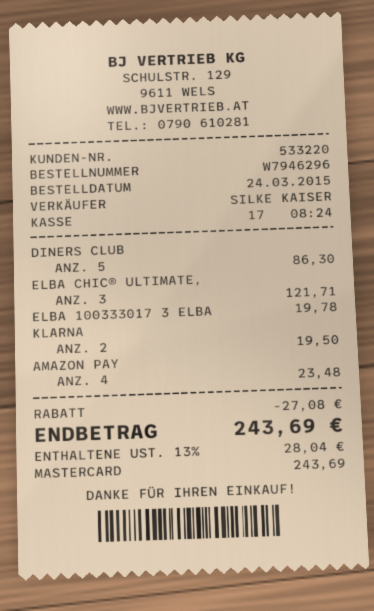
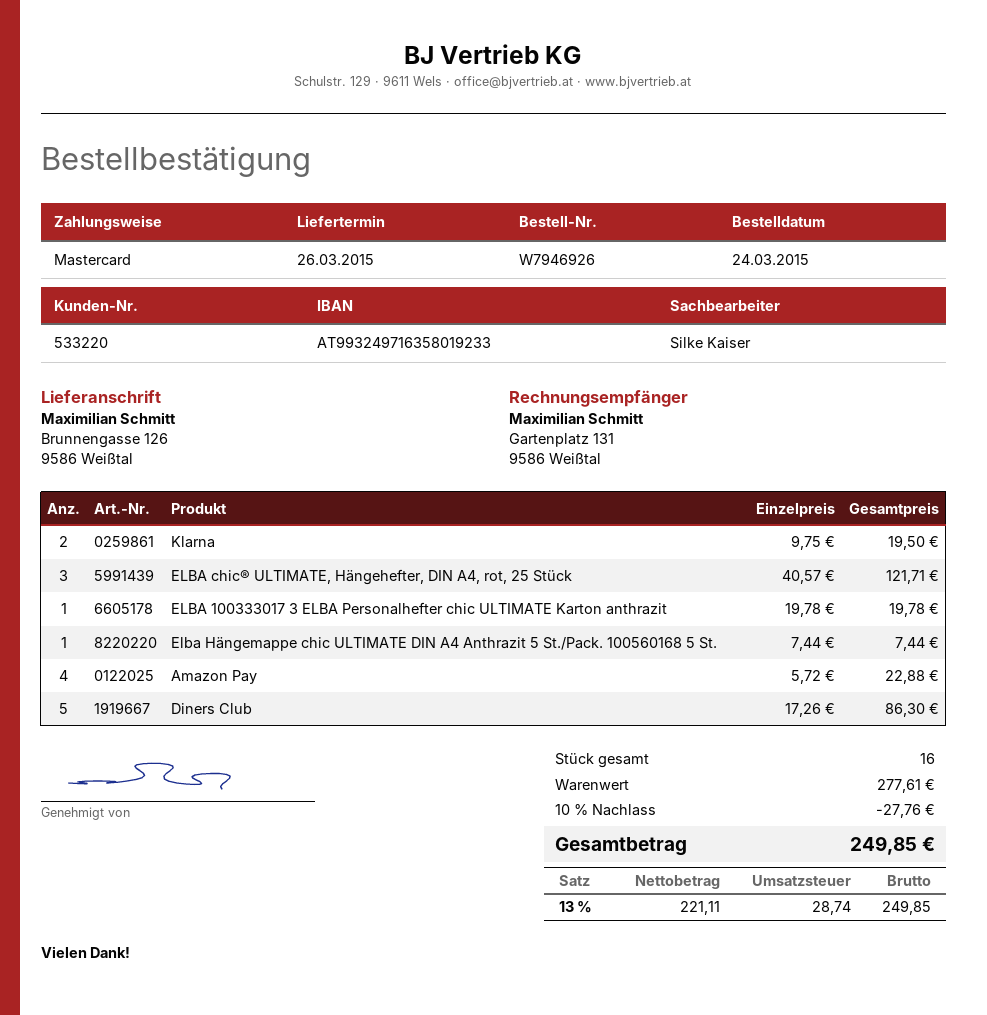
order number: W7946296 -> W7946926
AMAZON PAY: 4 for 23.48 -> 4 for 22.88
Elba Hängemappe chic ULTIMATE DIN A4 Anthrazit 5 St./Pack. 100560168 5 St.: none -> 1 for 7.44
discount: 27.08 -> 27.76
tax: 13% = 28.04 -> 13% = 28.74
total: 243.69 -> 249.85

